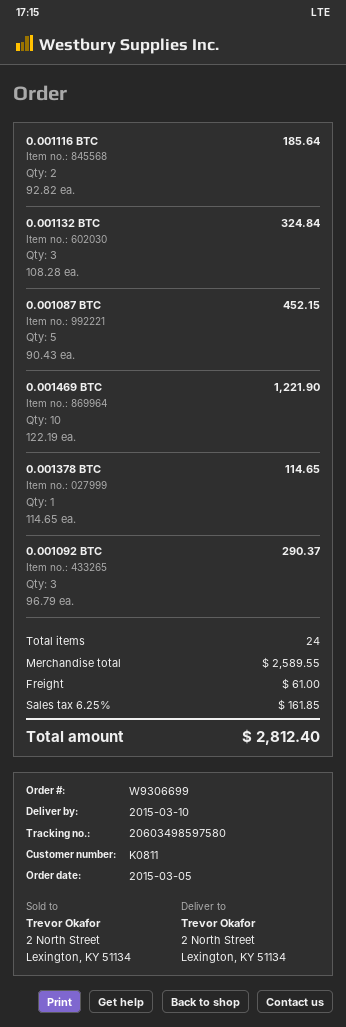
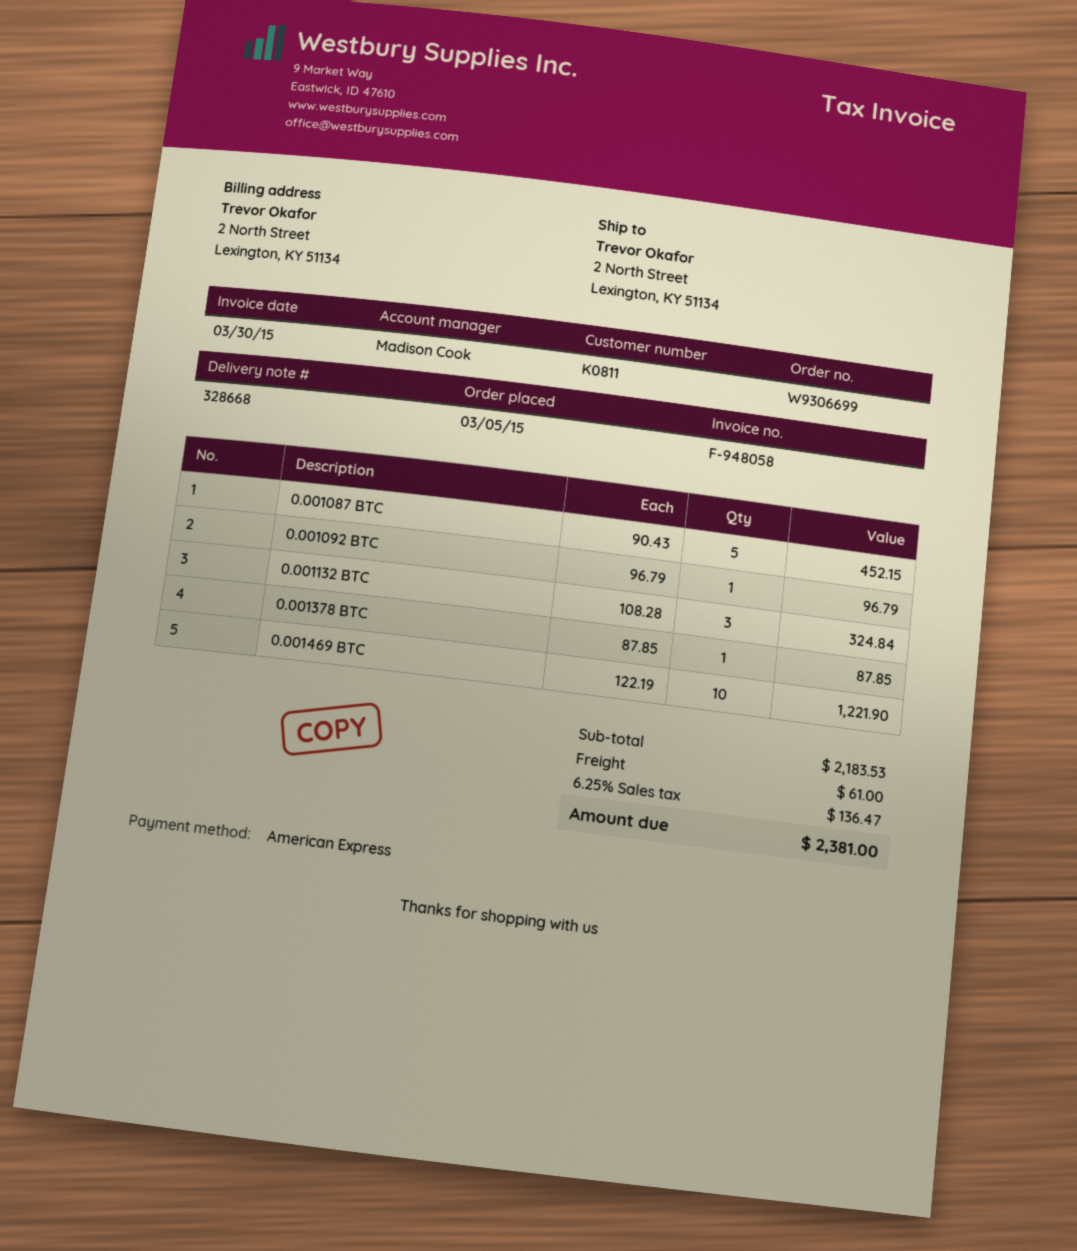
0.001116 BTC: 2 x 92.82 = 185.64 -> none
0.001378 BTC: 1 x 114.65 = 114.65 -> 1 x 87.85 = 87.85
0.001092 BTC: 3 x 96.79 = 290.37 -> 1 x 96.79 = 96.79
subtotal: 2589.55 -> 2183.53
tax: 6.25% = 161.85 -> 6.25% = 136.47
total: 2812.40 -> 2381.00

